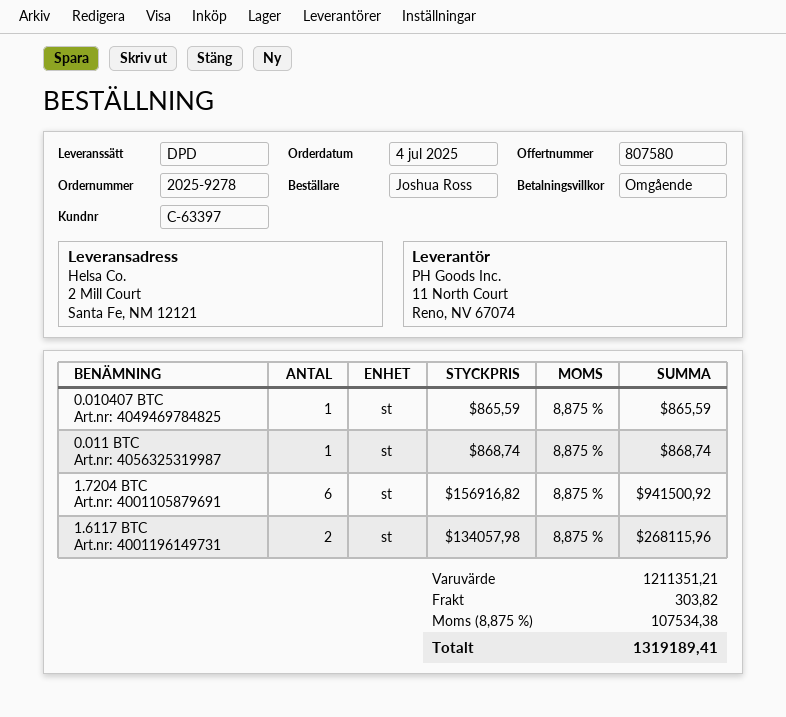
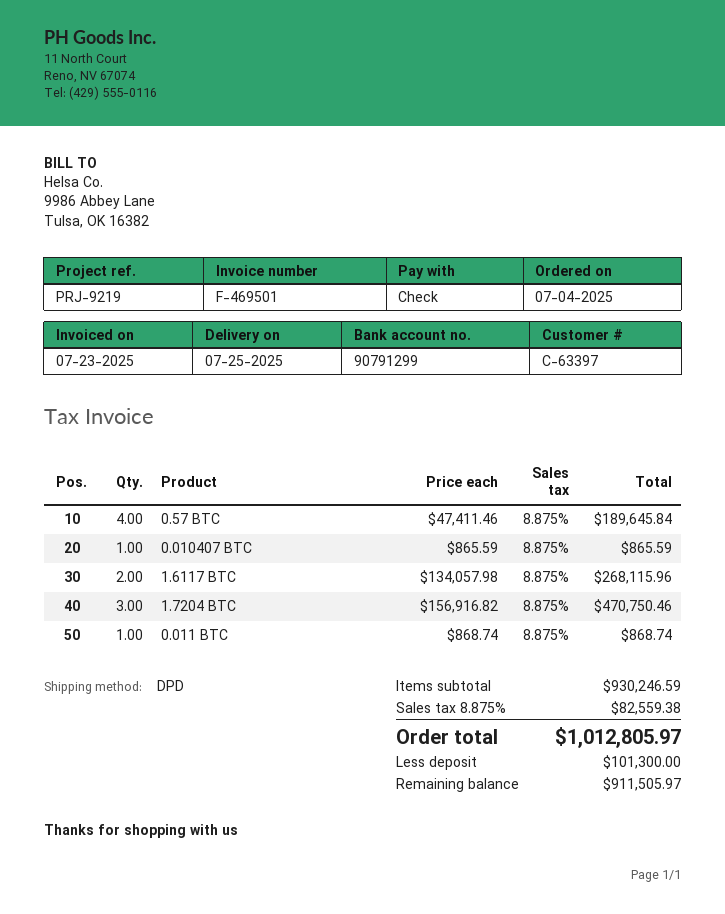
1.7204 BTC: 6 x 156916.82 = 941500.92 -> 3 x 156916.82 = 470750.46
0.57 BTC: none -> 4 x 47411.46 = 189645.84
subtotal: 1211351.21 -> 930246.59
shipping: 303.82 -> none
tax: 8.875% = 107534.38 -> 8.875% = 82559.38
total: 1319189.41 -> 1012805.97

